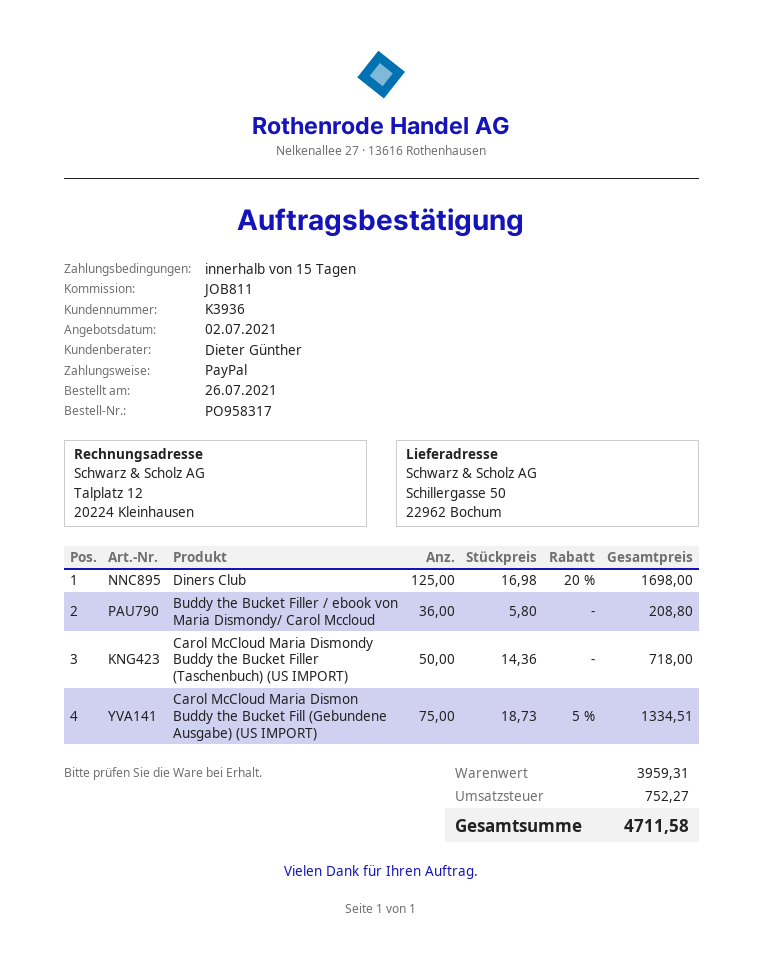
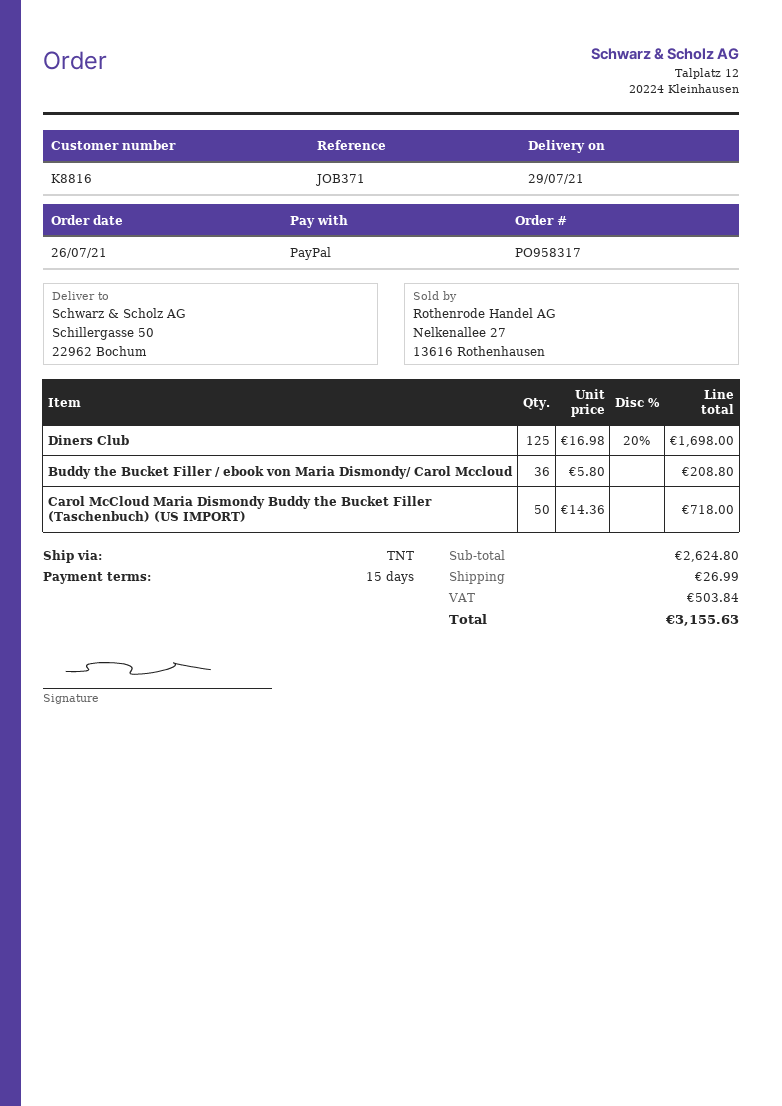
customer number: K3936 -> K8816
reference: JOB811 -> JOB371
Carol McCloud Maria Dismon Buddy the Bucket Fill (Gebundene Ausgabe) (US IMPORT): 75 x 18.73 - 5% = 1334.51 -> none
subtotal: 3959.31 -> 2624.80
shipping: none -> 26.99
tax: 752.27 -> 503.84
total: 4711.58 -> 3155.63

